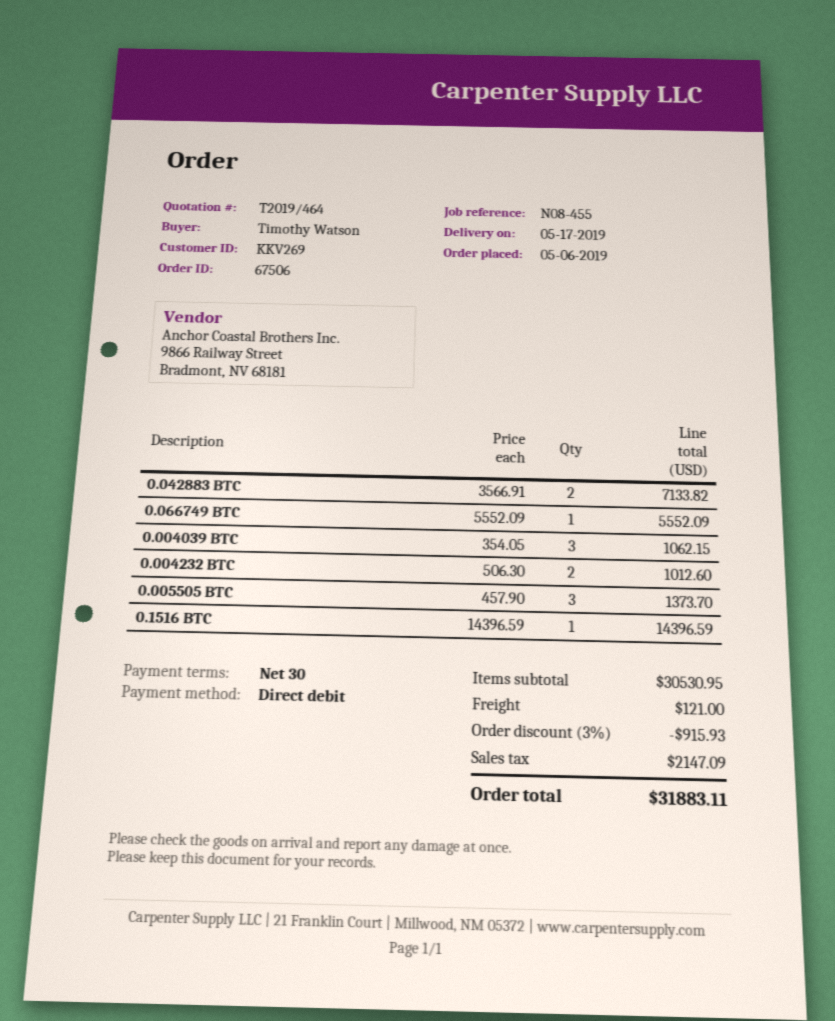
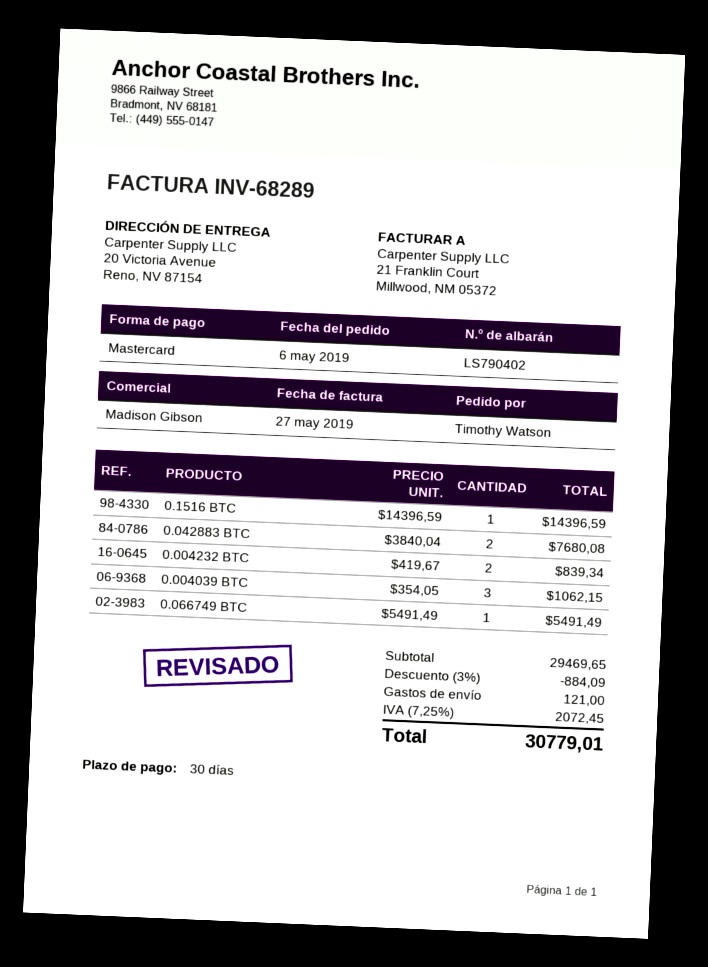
payment method: direct debit -> Mastercard
0.042883 BTC: 2 x 3566.91 = 7133.82 -> 2 x 3840.04 = 7680.08
0.066749 BTC: 1 x 5552.09 = 5552.09 -> 1 x 5491.49 = 5491.49
0.004232 BTC: 2 x 506.30 = 1012.60 -> 2 x 419.67 = 839.34
0.005505 BTC: 3 x 457.90 = 1373.70 -> none
subtotal: 30530.95 -> 29469.65
discount: 3% = 915.93 -> 3% = 884.09
tax: 2147.09 -> 2072.45
total: 31883.11 -> 30779.01

